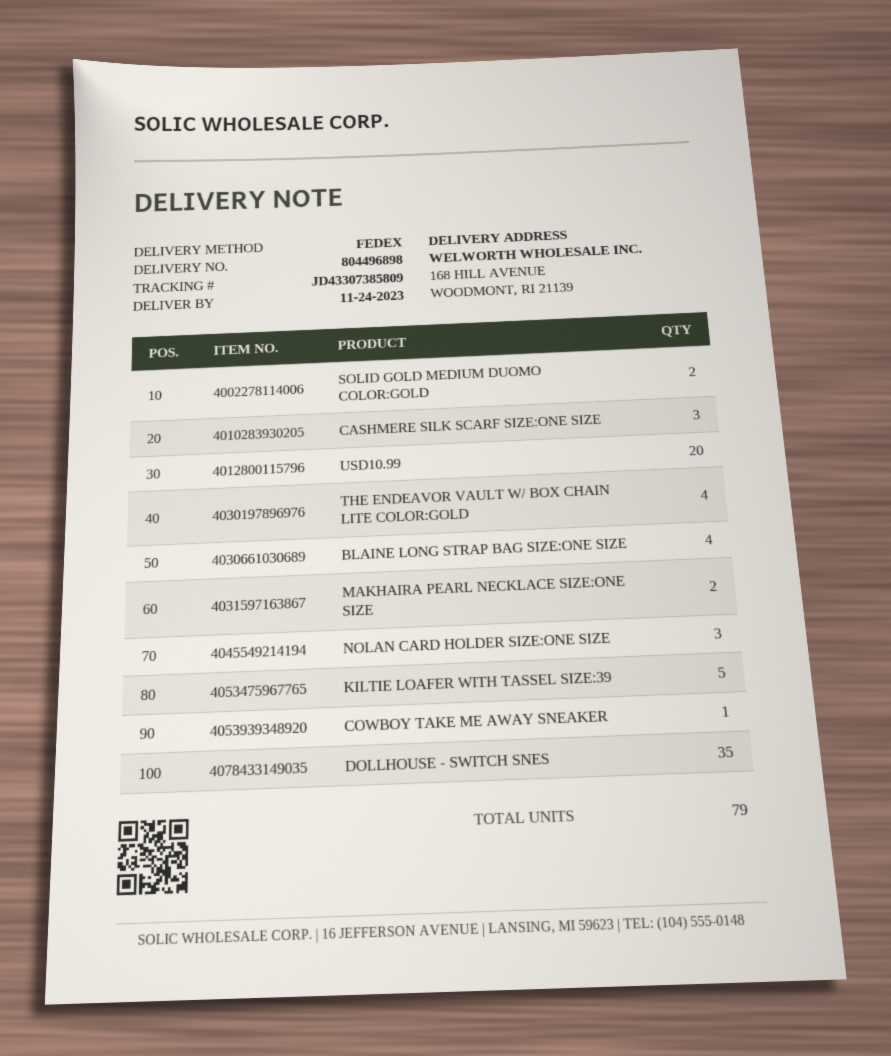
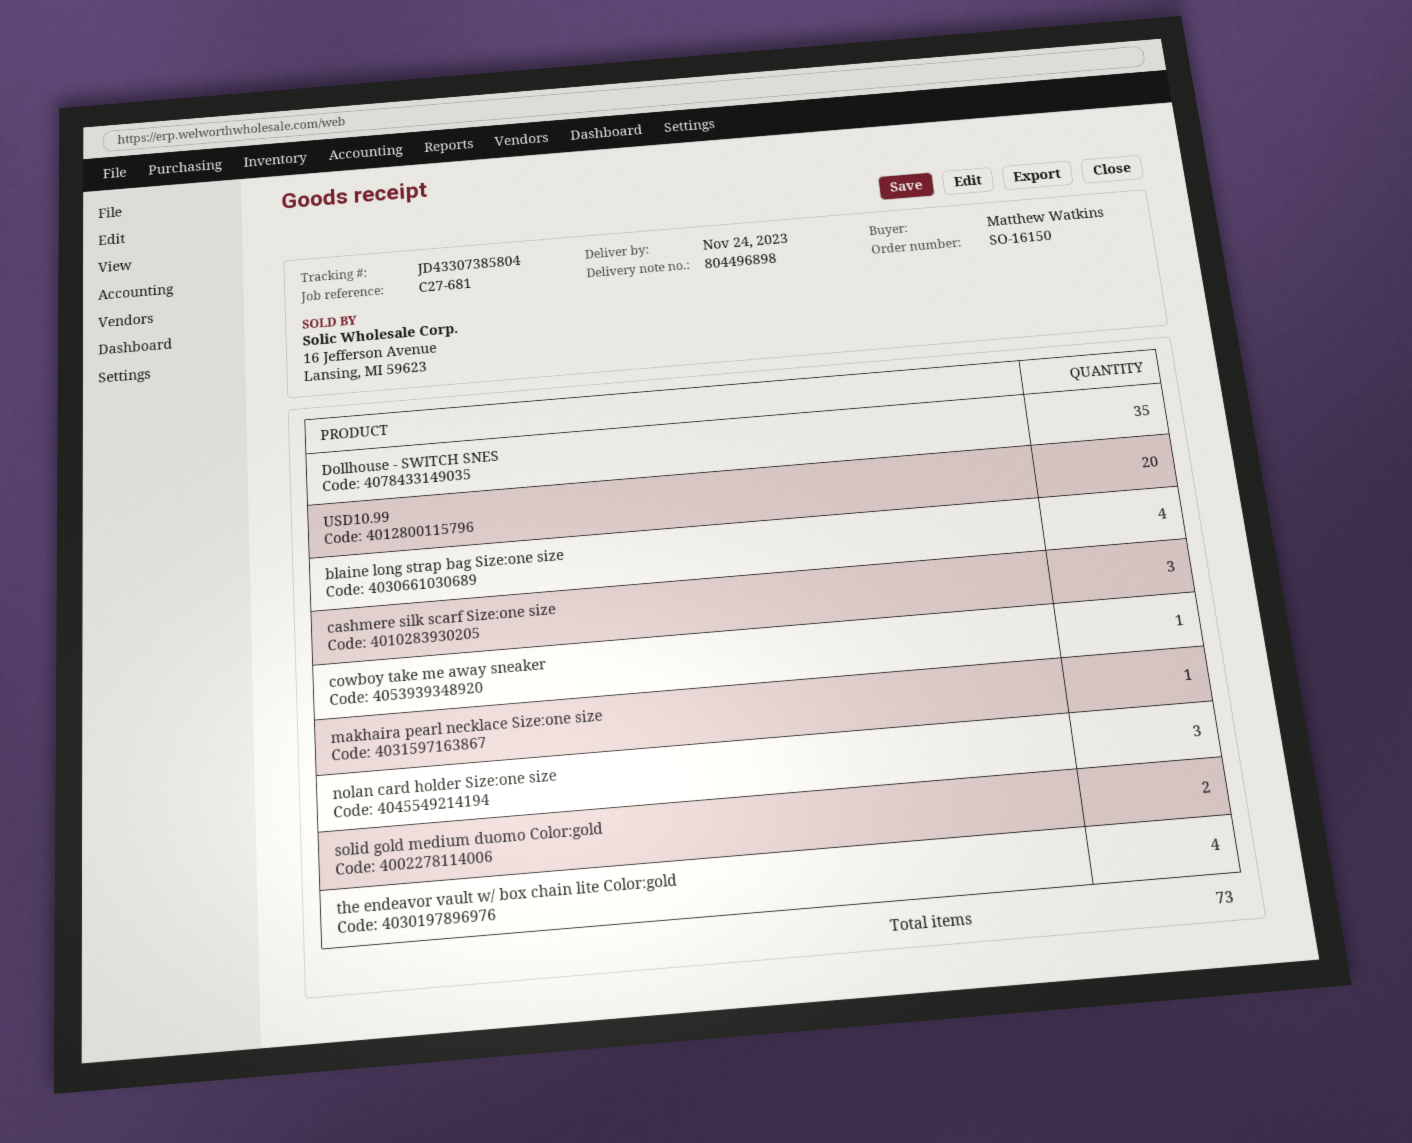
tracking number: JD43307385809 -> JD43307385804
MAKHAIRA PEARL NECKLACE SIZE:ONE SIZE: 2 -> 1
KILTIE LOAFER WITH TASSEL SIZE:39: 5 -> none
total quantity: 79 -> 73

